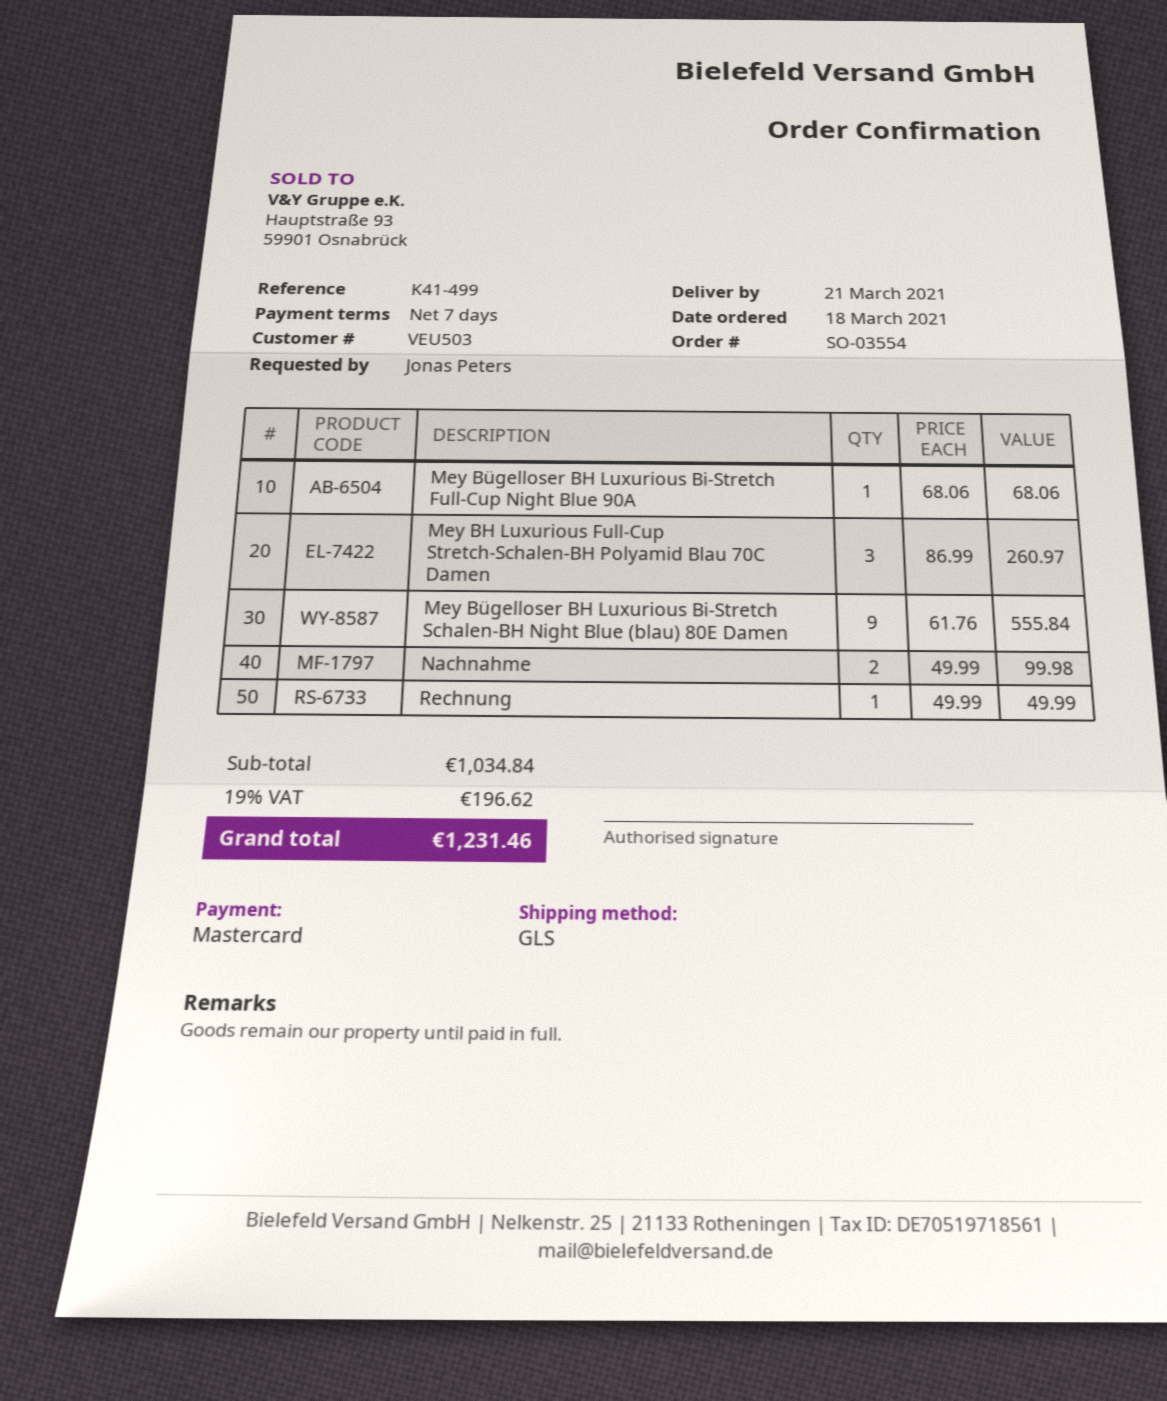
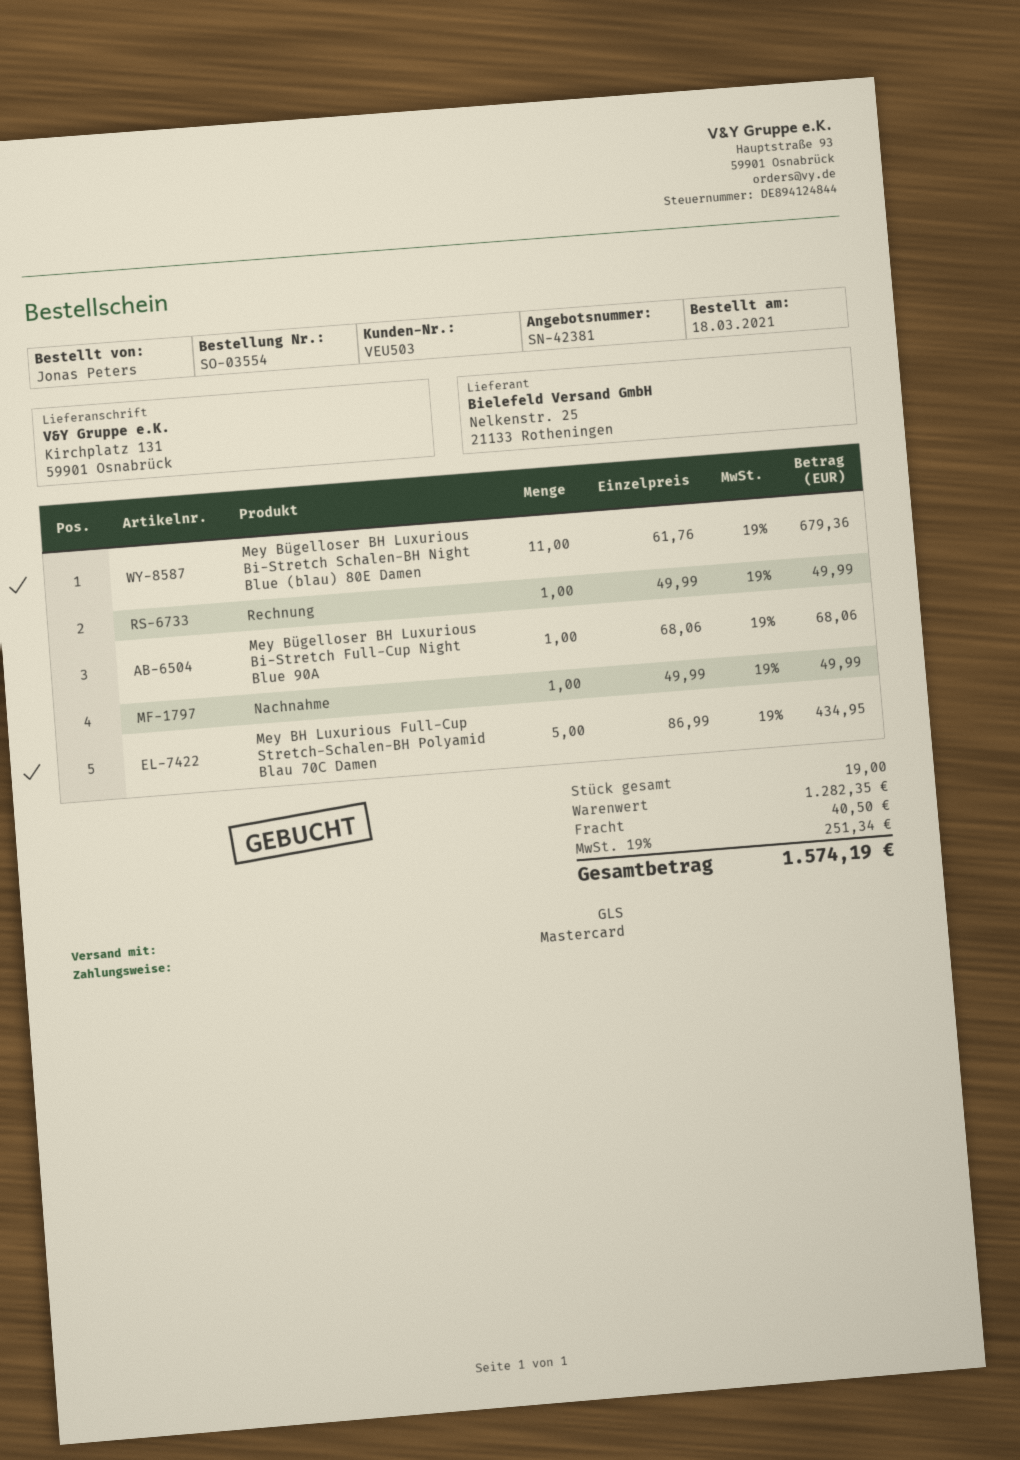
Mey BH Luxurious Full-Cup Stretch-Schalen-BH Polyamid Blau 70C Damen: 3 x 86.99 = 260.97 -> 5 x 86.99 = 434.95
Mey Bügelloser BH Luxurious Bi-Stretch Schalen-BH Night Blue (blau) 80E Damen: 9 x 61.76 = 555.84 -> 11 x 61.76 = 679.36
Nachnahme: 2 x 49.99 = 99.98 -> 1 x 49.99 = 49.99
subtotal: 1034.84 -> 1282.35
shipping: none -> 40.50
tax: 19% = 196.62 -> 19% = 251.34
total: 1231.46 -> 1574.19

